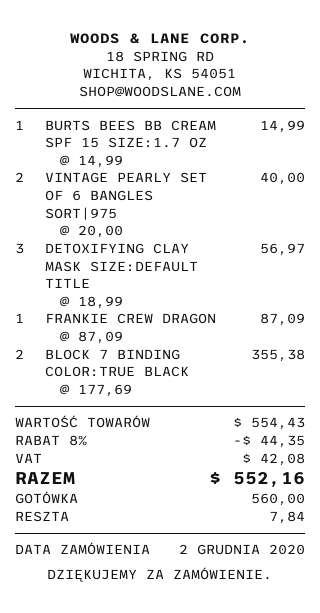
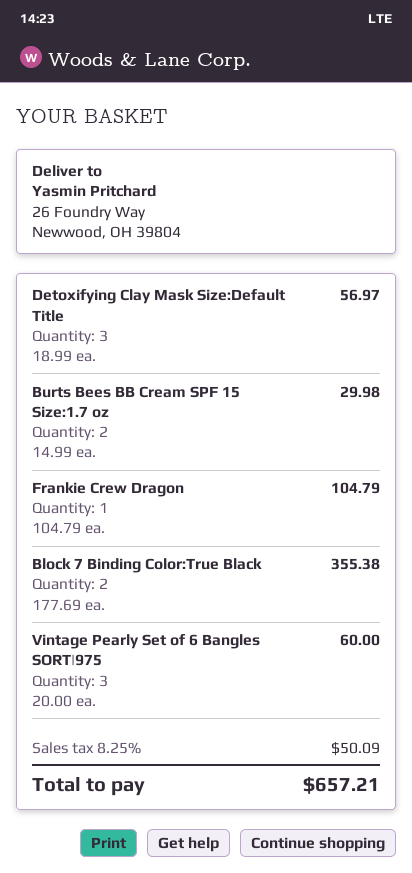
BURTS BEES BB CREAM SPF 15 SIZE:1.7 OZ: 1 x 14.99 = 14.99 -> 2 x 14.99 = 29.98
VINTAGE PEARLY SET OF 6 BANGLES SORT|975: 2 x 20.00 = 40.00 -> 3 x 20.00 = 60.00
FRANKIE CREW DRAGON: 1 x 87.09 = 87.09 -> 1 x 104.79 = 104.79
discount: 8% = 44.35 -> none
tax: 42.08 -> 50.09
total: 552.16 -> 657.21

